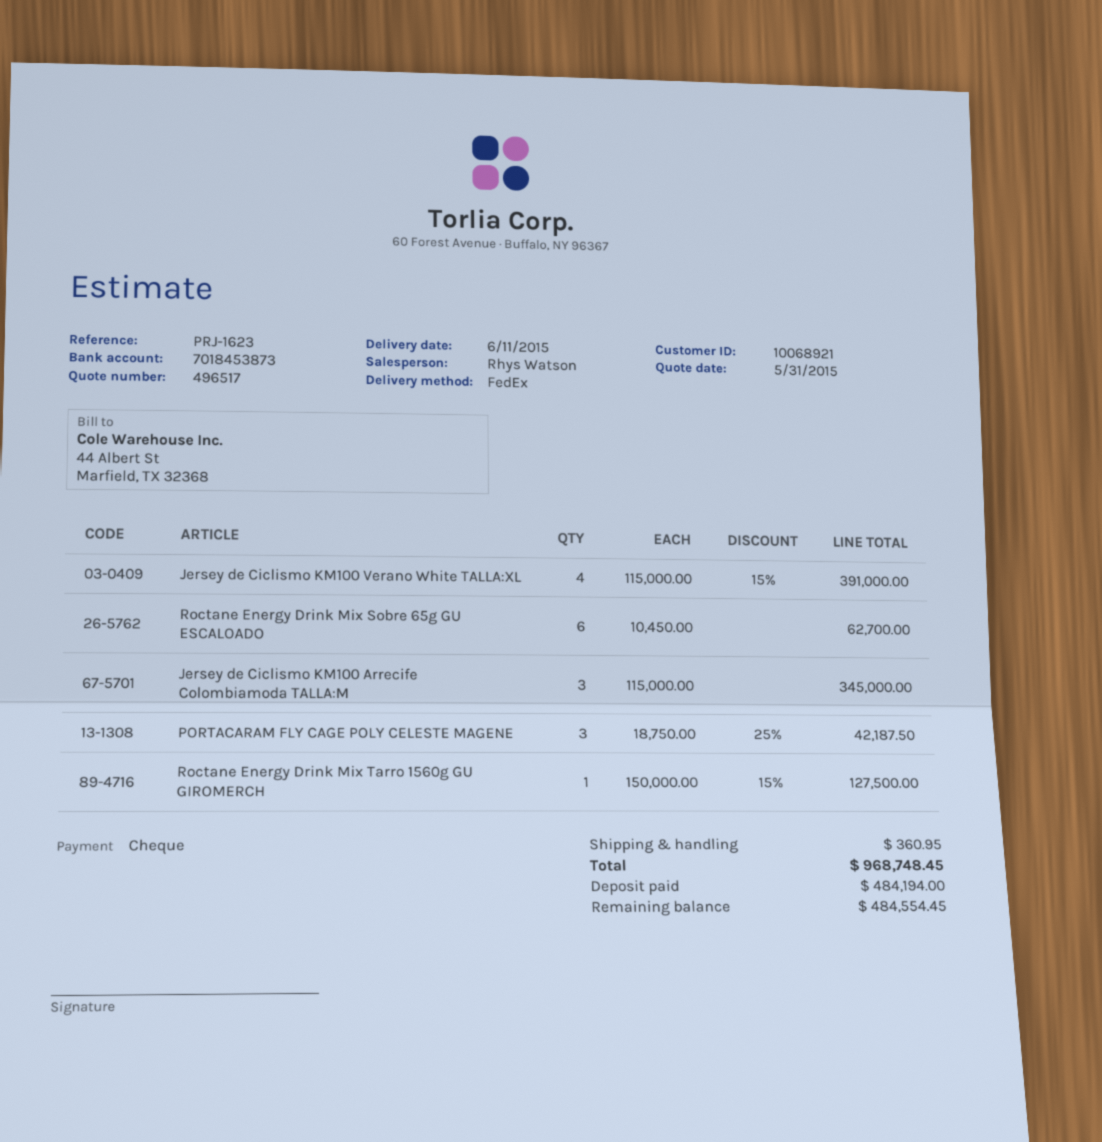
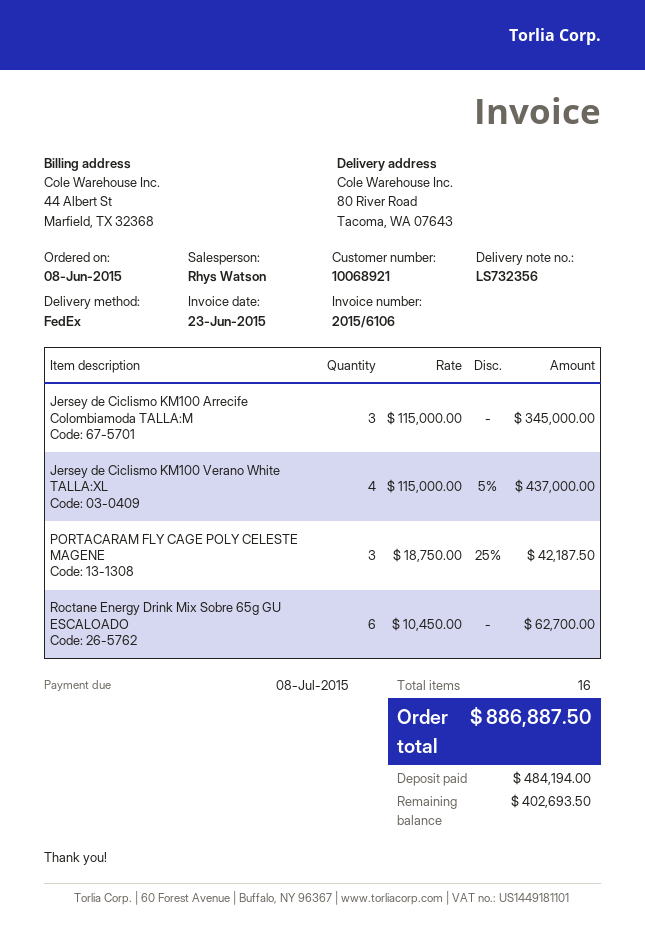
Jersey de Ciclismo KM100 Verano White TALLA:XL: 4 x 115000.00 - 15% = 391000.00 -> 4 x 115000.00 - 5% = 437000.00
Roctane Energy Drink Mix Tarro 1560g GU GIROMERCH: 1 x 150000.00 - 15% = 127500.00 -> none
shipping: 360.95 -> none
total: 968748.45 -> 886887.50
balance: 484554.45 -> 402693.50

